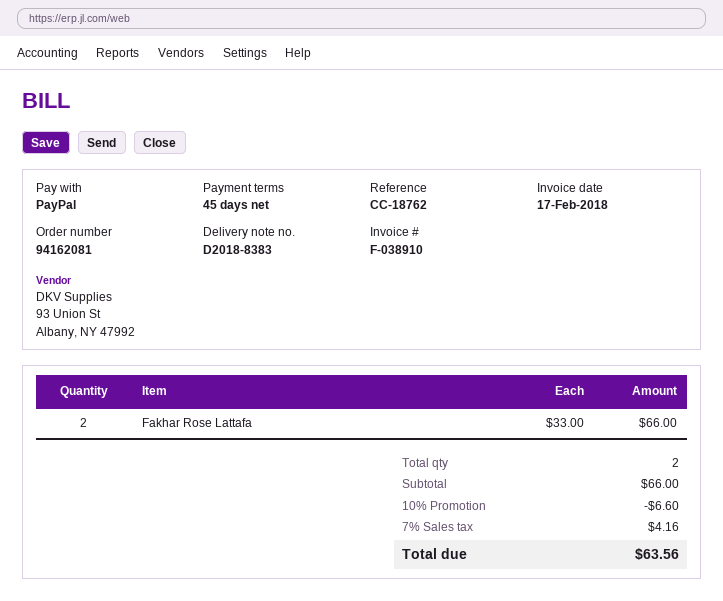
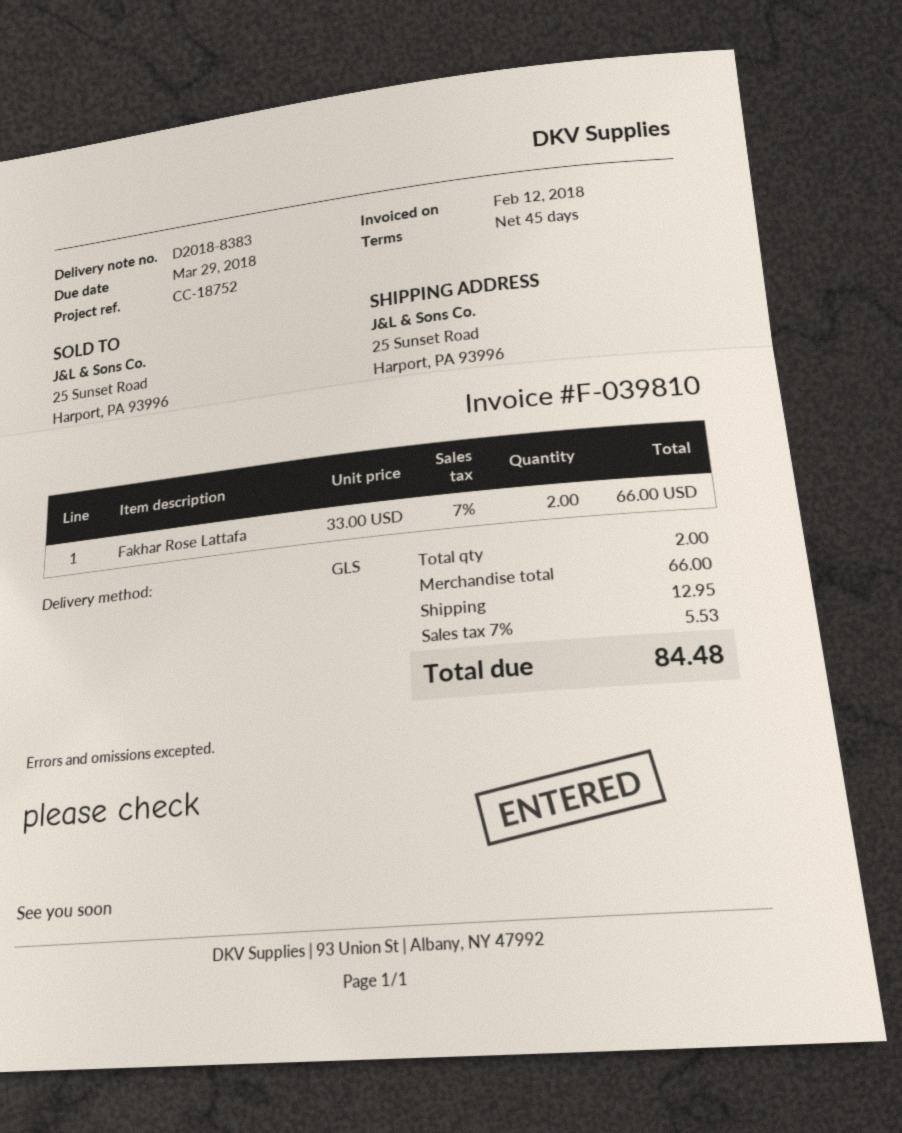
invoice number: F-038910 -> F-039810
invoice date: 2018-02-17 -> 2018-02-12
reference: CC-18762 -> CC-18752
discount: 10% = 6.60 -> none
shipping: none -> 12.95
tax: 7% = 4.16 -> 7% = 5.53
total: 63.56 -> 84.48

